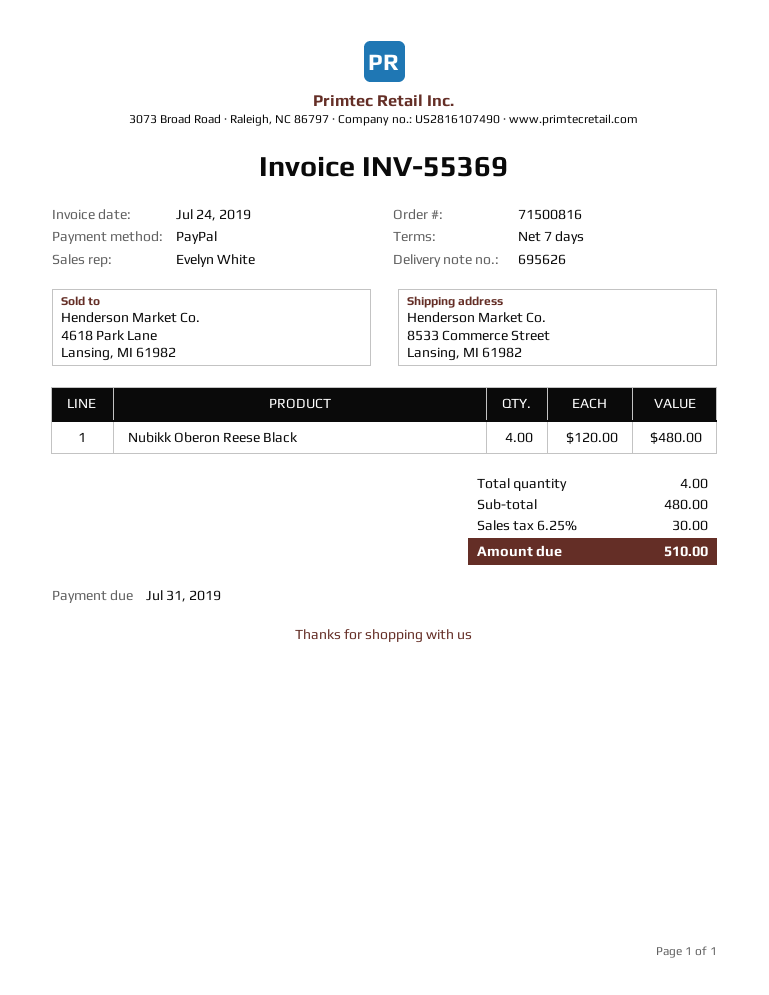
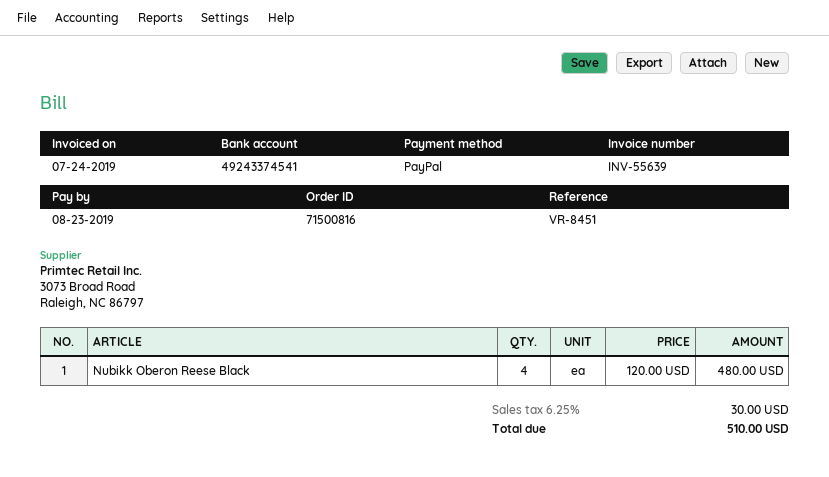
invoice number: INV-55369 -> INV-55639
due date: 2019-07-31 -> 2019-08-23

